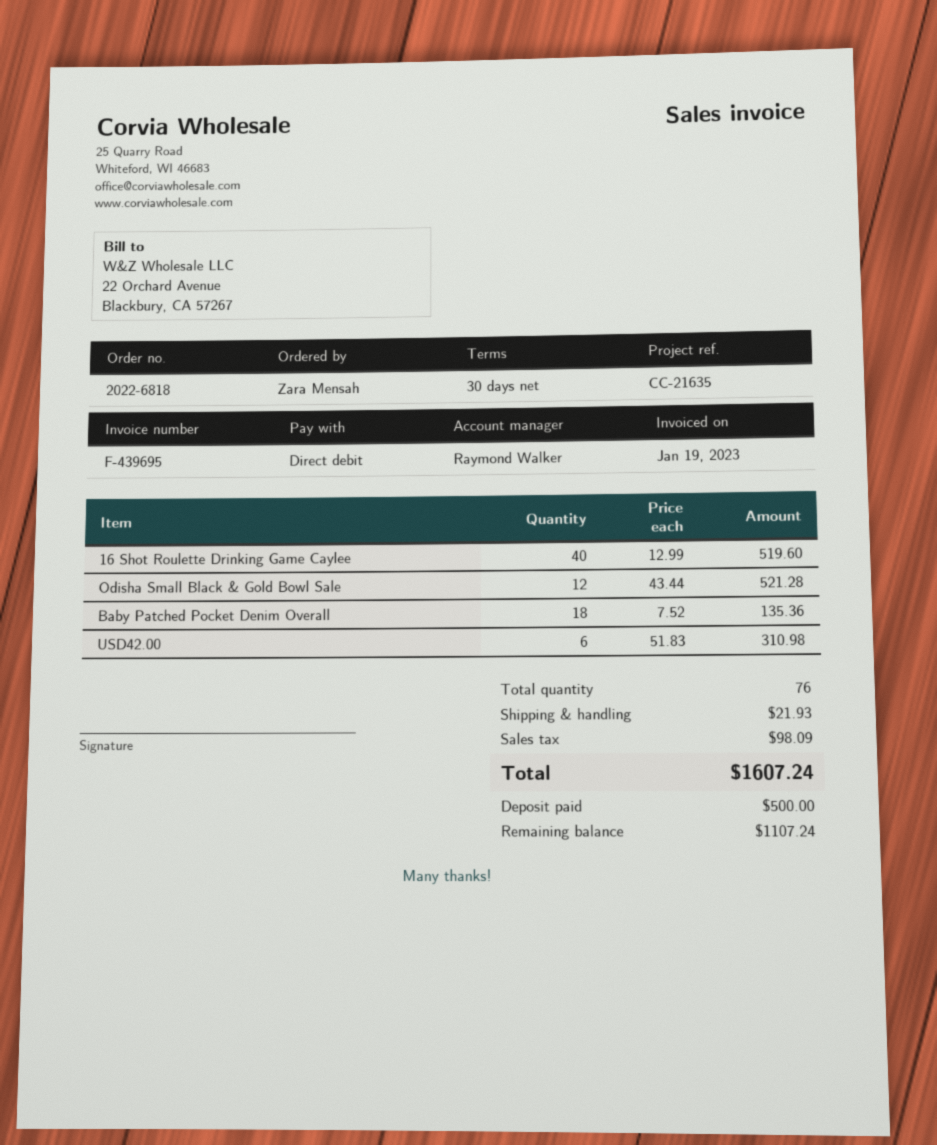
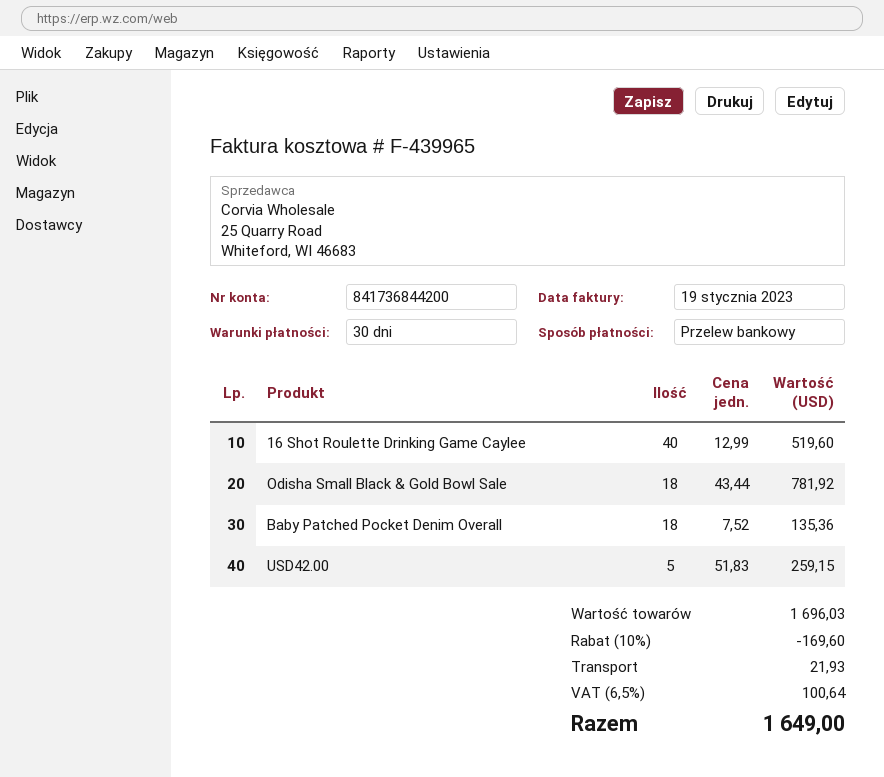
invoice number: F-439695 -> F-439965
payment method: direct debit -> bank transfer
Odisha Small Black & Gold Bowl Sale: 12 x 43.44 = 521.28 -> 18 x 43.44 = 781.92
USD42.00: 6 x 51.83 = 310.98 -> 5 x 51.83 = 259.15
discount: none -> 10% = 169.60
tax: 98.09 -> 100.64
total: 1607.24 -> 1649.00

